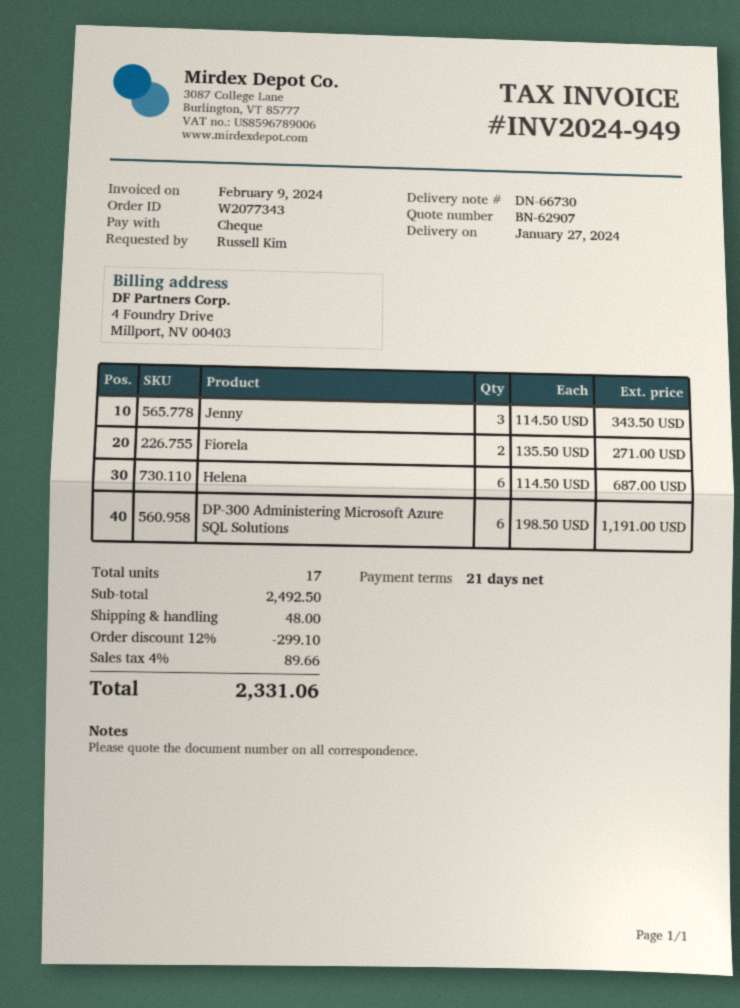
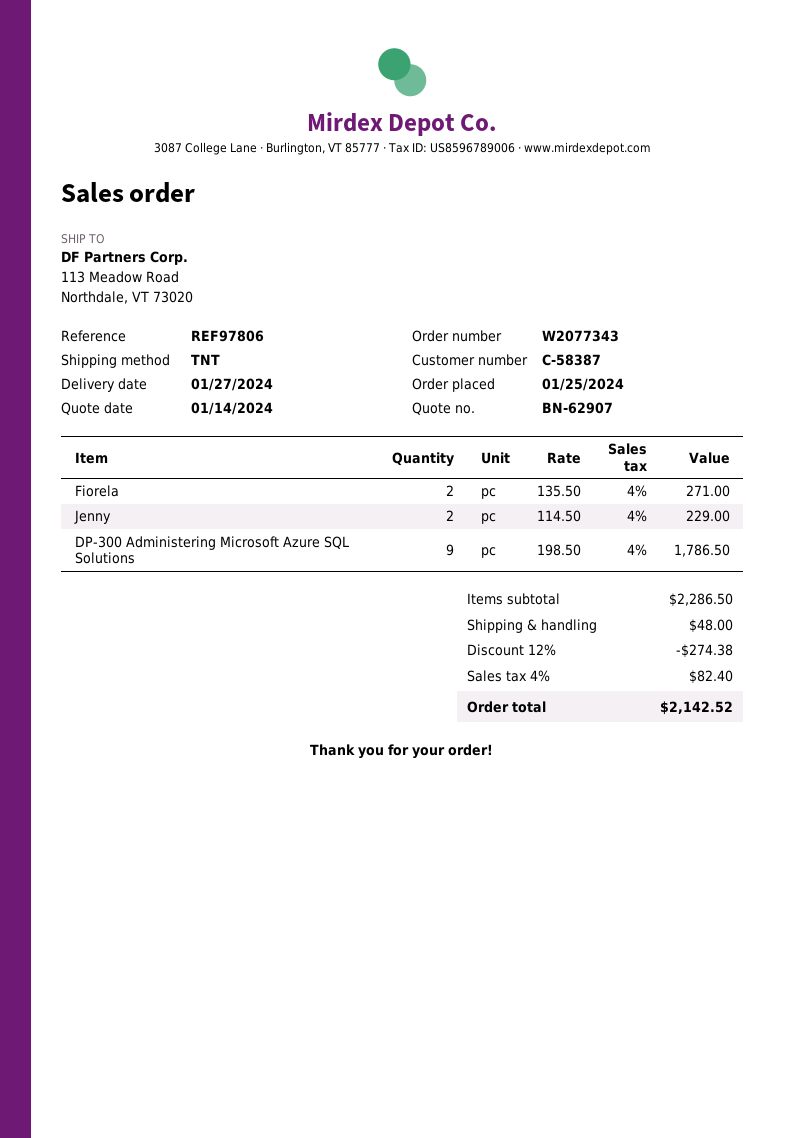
Jenny: 3 x 114.50 = 343.50 -> 2 x 114.50 = 229.00
Helena: 6 x 114.50 = 687.00 -> none
DP-300 Administering Microsoft Azure SQL Solutions: 6 x 198.50 = 1191.00 -> 9 x 198.50 = 1786.50
subtotal: 2492.50 -> 2286.50
discount: 12% = 299.10 -> 12% = 274.38
tax: 4% = 89.66 -> 4% = 82.40
total: 2331.06 -> 2142.52

